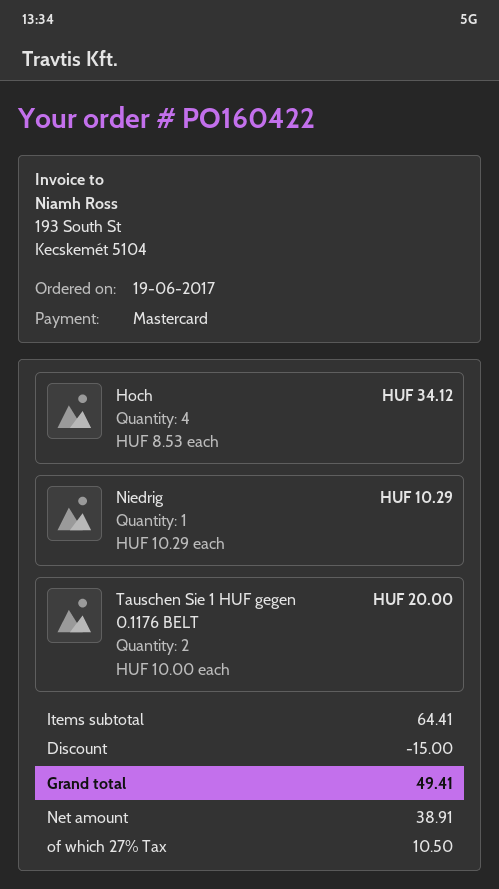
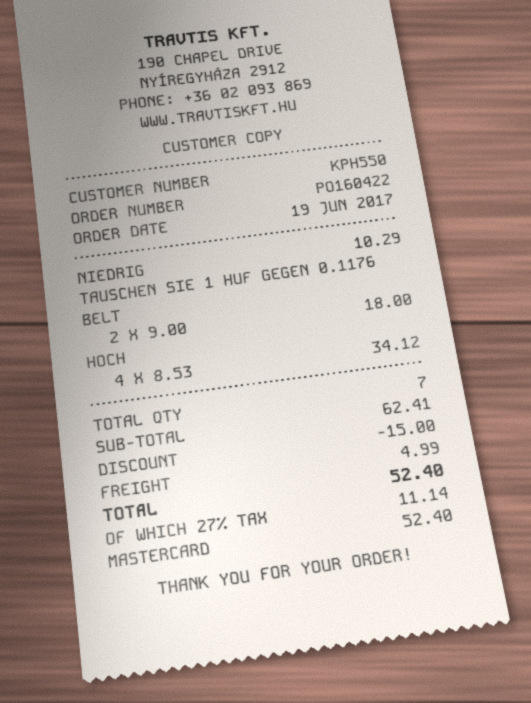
Tauschen Sie 1 HUF gegen 0.1176 BELT: 2 x 10.00 = 20.00 -> 2 x 9.00 = 18.00
subtotal: 64.41 -> 62.41
shipping: none -> 4.99
tax: 27% = 10.50 -> 27% = 11.14
total: 49.41 -> 52.40

